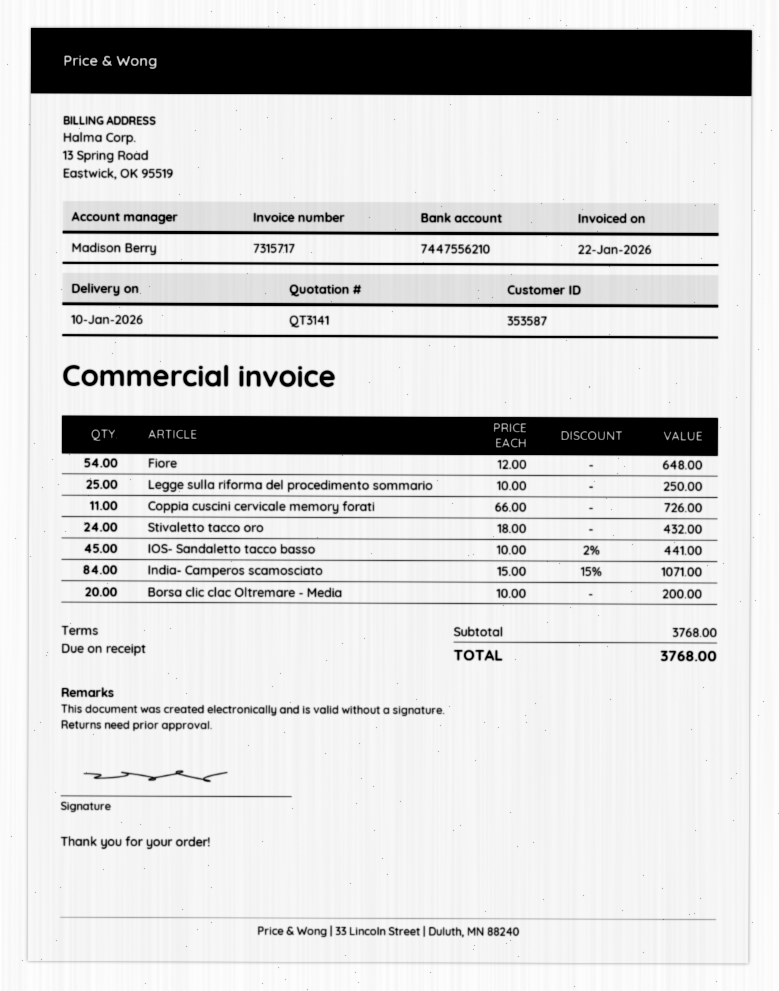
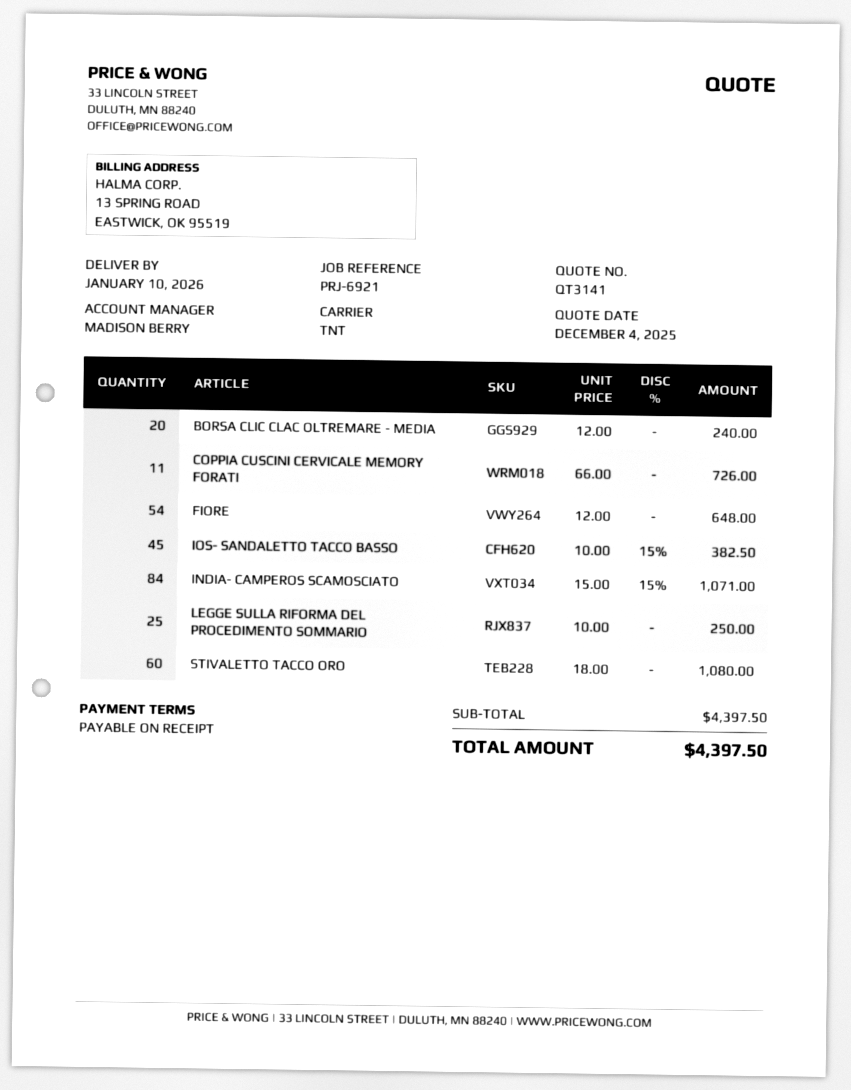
Stivaletto tacco oro: 24 x 18.00 = 432.00 -> 60 x 18.00 = 1080.00
IOS- Sandaletto tacco basso: 45 x 10.00 - 2% = 441.00 -> 45 x 10.00 - 15% = 382.50
Borsa clic clac Oltremare - Media: 20 x 10.00 = 200.00 -> 20 x 12.00 = 240.00
subtotal: 3768.00 -> 4397.50
total: 3768.00 -> 4397.50

